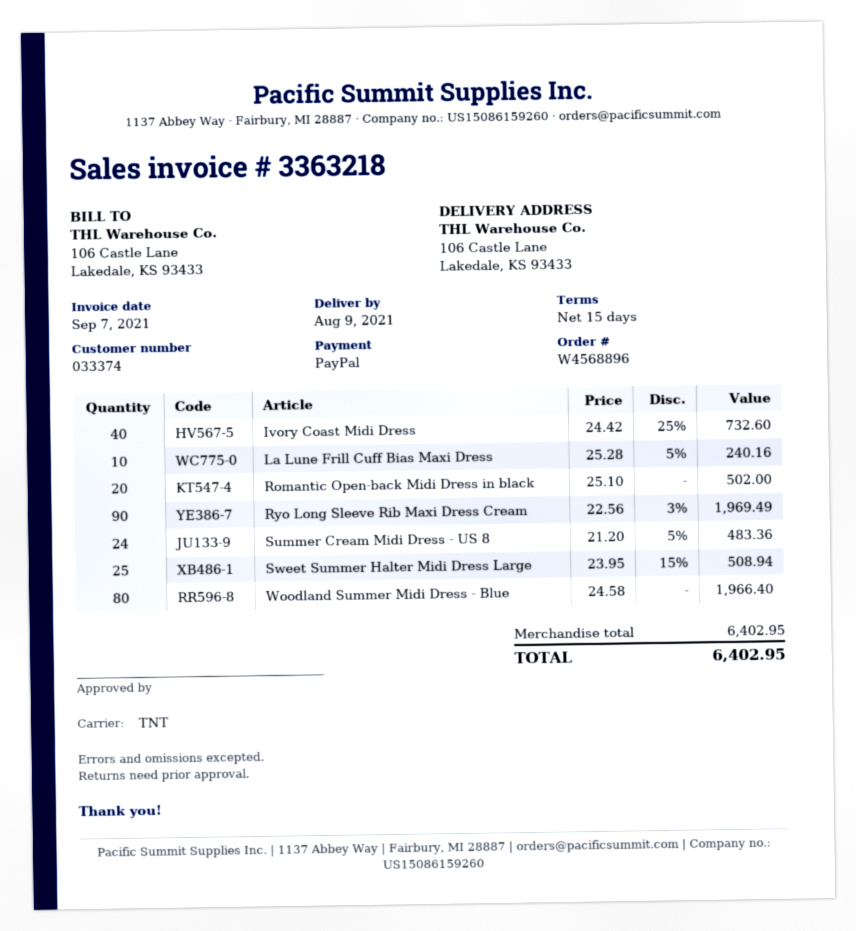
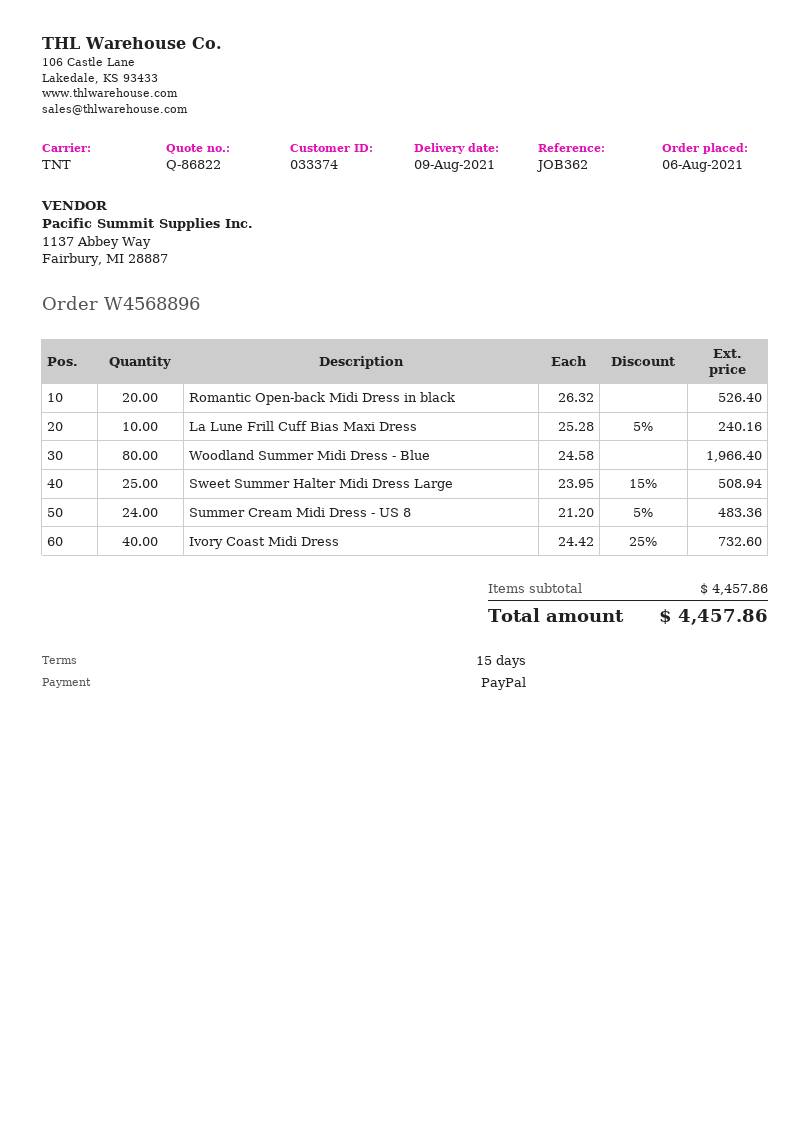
Romantic Open-back Midi Dress in black: 20 x 25.10 = 502.00 -> 20 x 26.32 = 526.40
Ryo Long Sleeve Rib Maxi Dress Cream: 90 x 22.56 - 3% = 1969.49 -> none
subtotal: 6402.95 -> 4457.86
total: 6402.95 -> 4457.86

